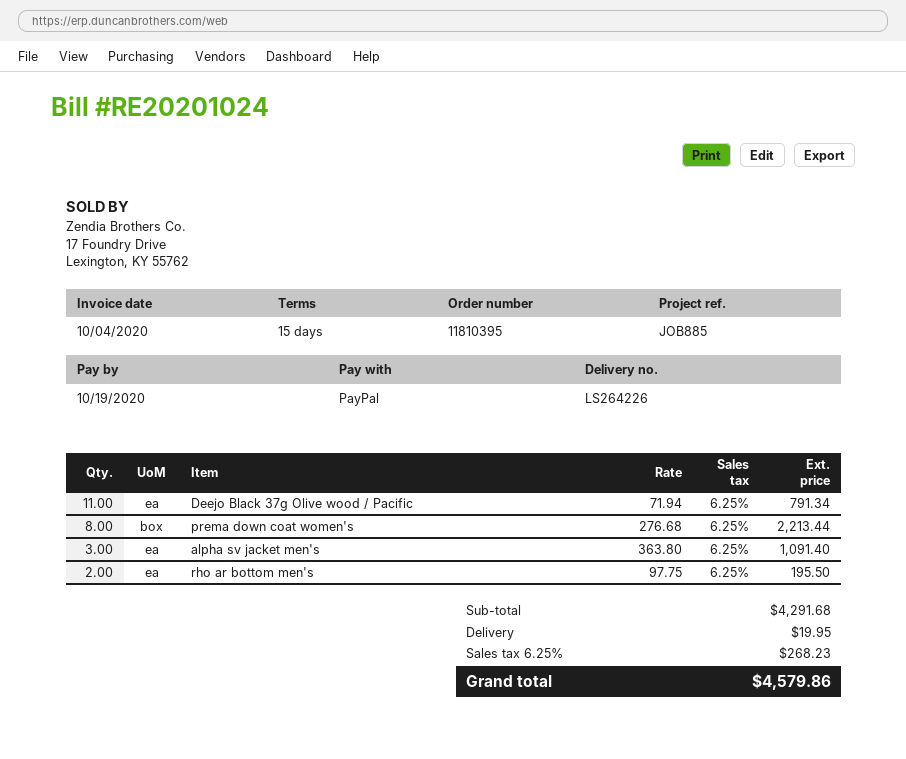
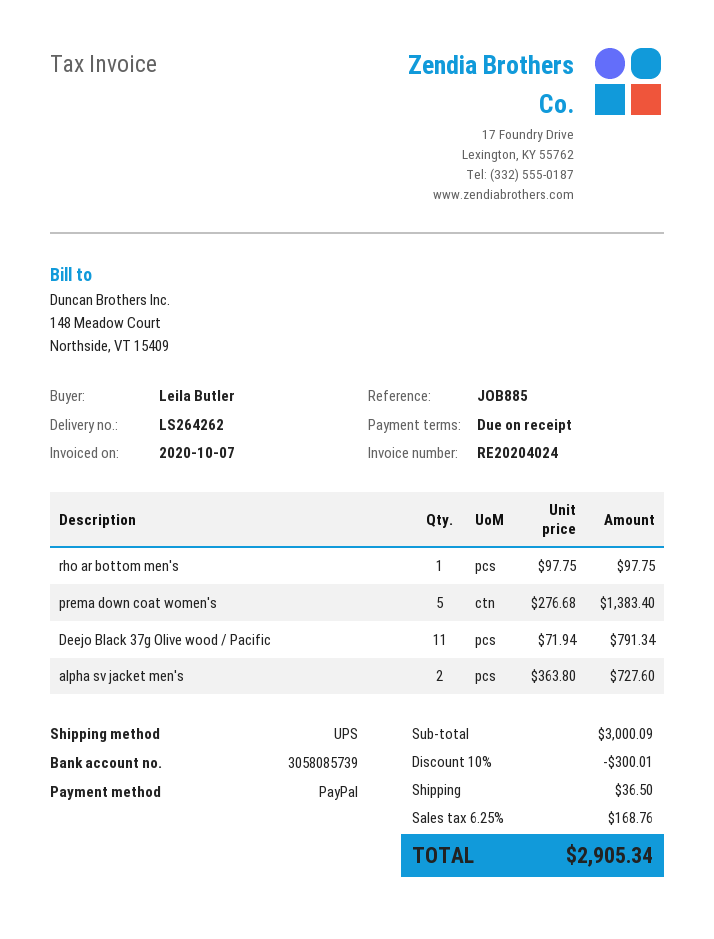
delivery note number: LS264226 -> LS264262
invoice number: RE20201024 -> RE20204024
invoice date: 2020-10-04 -> 2020-10-07
payment terms: 15 days -> on receipt
prema down coat women's: 8 x 276.68 = 2213.44 -> 5 x 276.68 = 1383.40
alpha sv jacket men's: 3 x 363.80 = 1091.40 -> 2 x 363.80 = 727.60
rho ar bottom men's: 2 x 97.75 = 195.50 -> 1 x 97.75 = 97.75
subtotal: 4291.68 -> 3000.09
discount: none -> 10% = 300.01
shipping: 19.95 -> 36.50
tax: 6.25% = 268.23 -> 6.25% = 168.76
total: 4579.86 -> 2905.34

